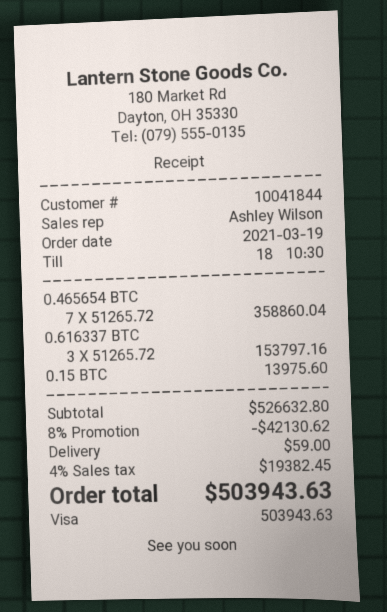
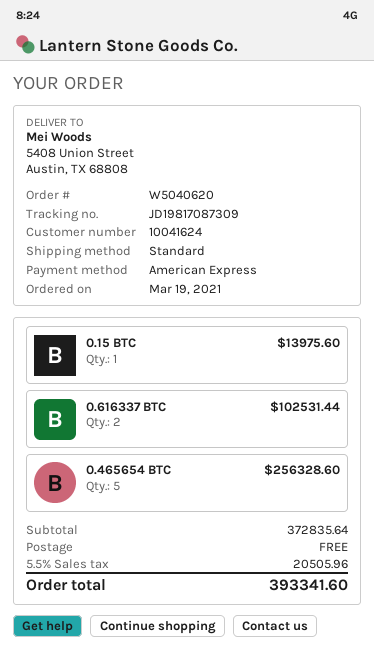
customer number: 10041844 -> 10041624
payment method: Visa -> American Express
0.465654 BTC: 7 for 358860.04 -> 5 for 256328.60
0.616337 BTC: 3 for 153797.16 -> 2 for 102531.44
subtotal: 526632.80 -> 372835.64
discount: 8% = 42130.62 -> none
shipping: 59.00 -> 0.00
tax: 4% = 19382.45 -> 5.5% = 20505.96
total: 503943.63 -> 393341.60

